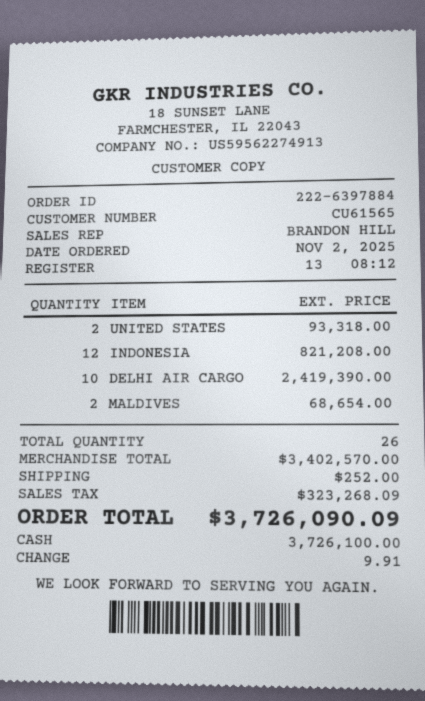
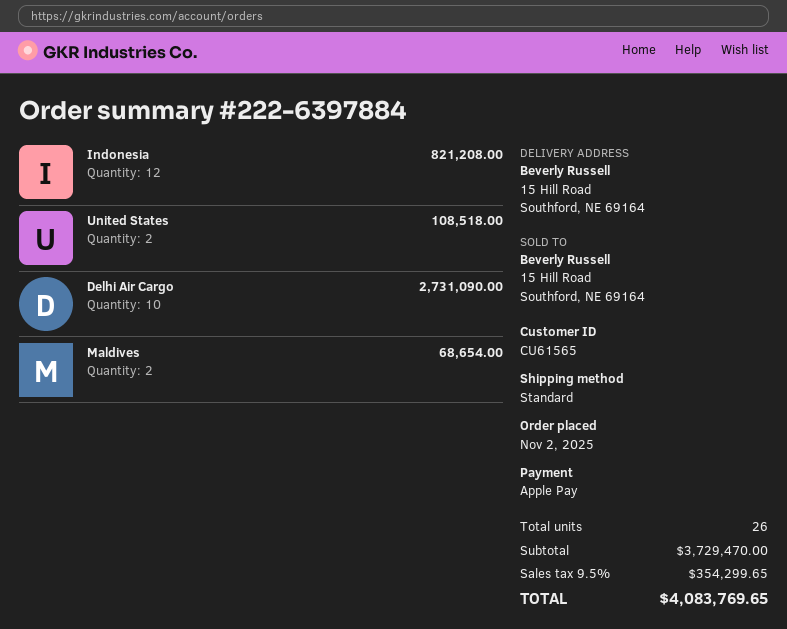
payment method: cash -> Apple Pay
UNITED STATES: 2 for 93318.00 -> 2 for 108518.00
DELHI AIR CARGO: 10 for 2419390.00 -> 10 for 2731090.00
subtotal: 3402570.00 -> 3729470.00
shipping: 252.00 -> none
tax: 323268.09 -> 354299.65
total: 3726090.09 -> 4083769.65

